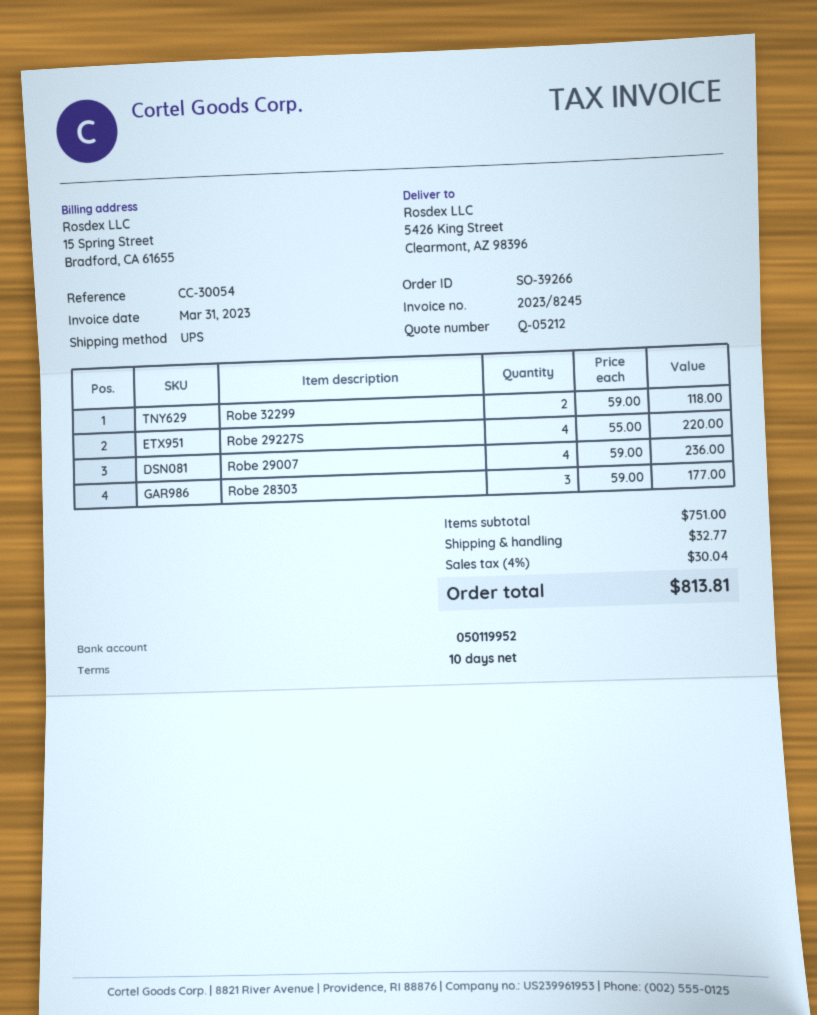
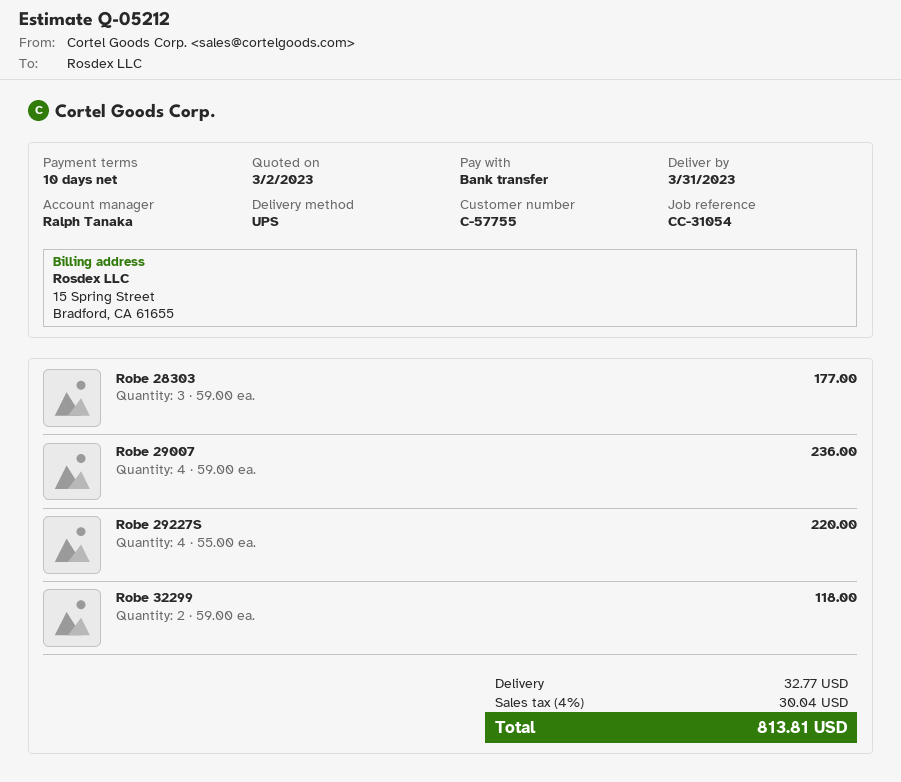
reference: CC-30054 -> CC-31054

